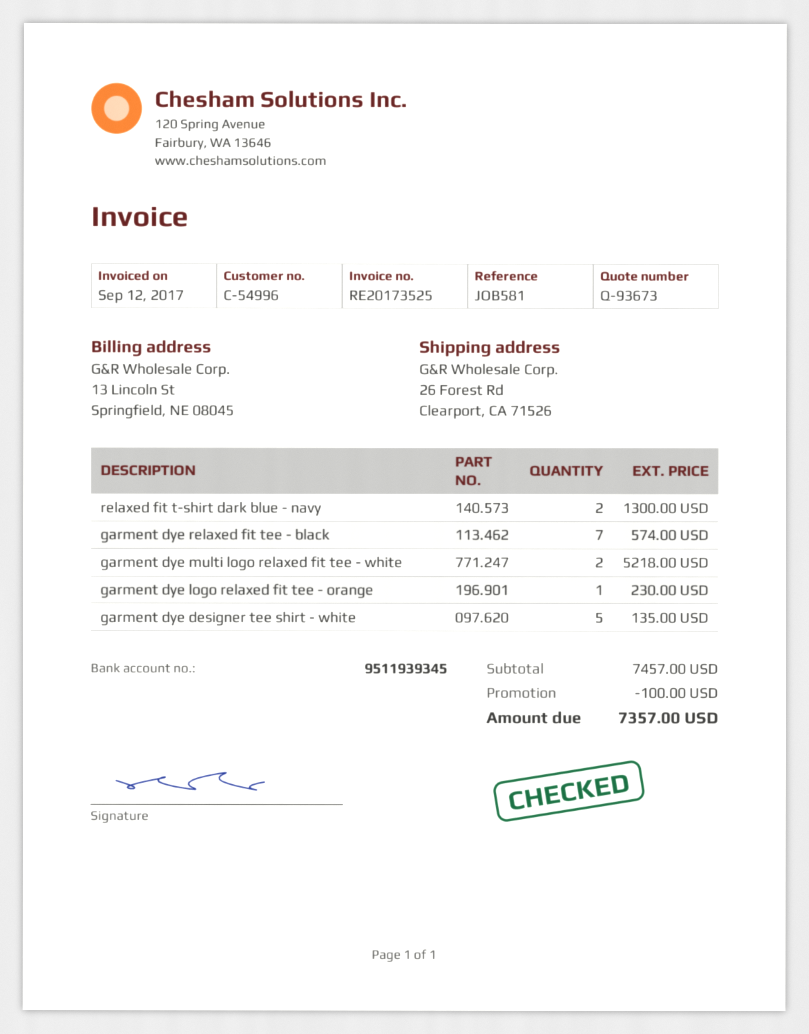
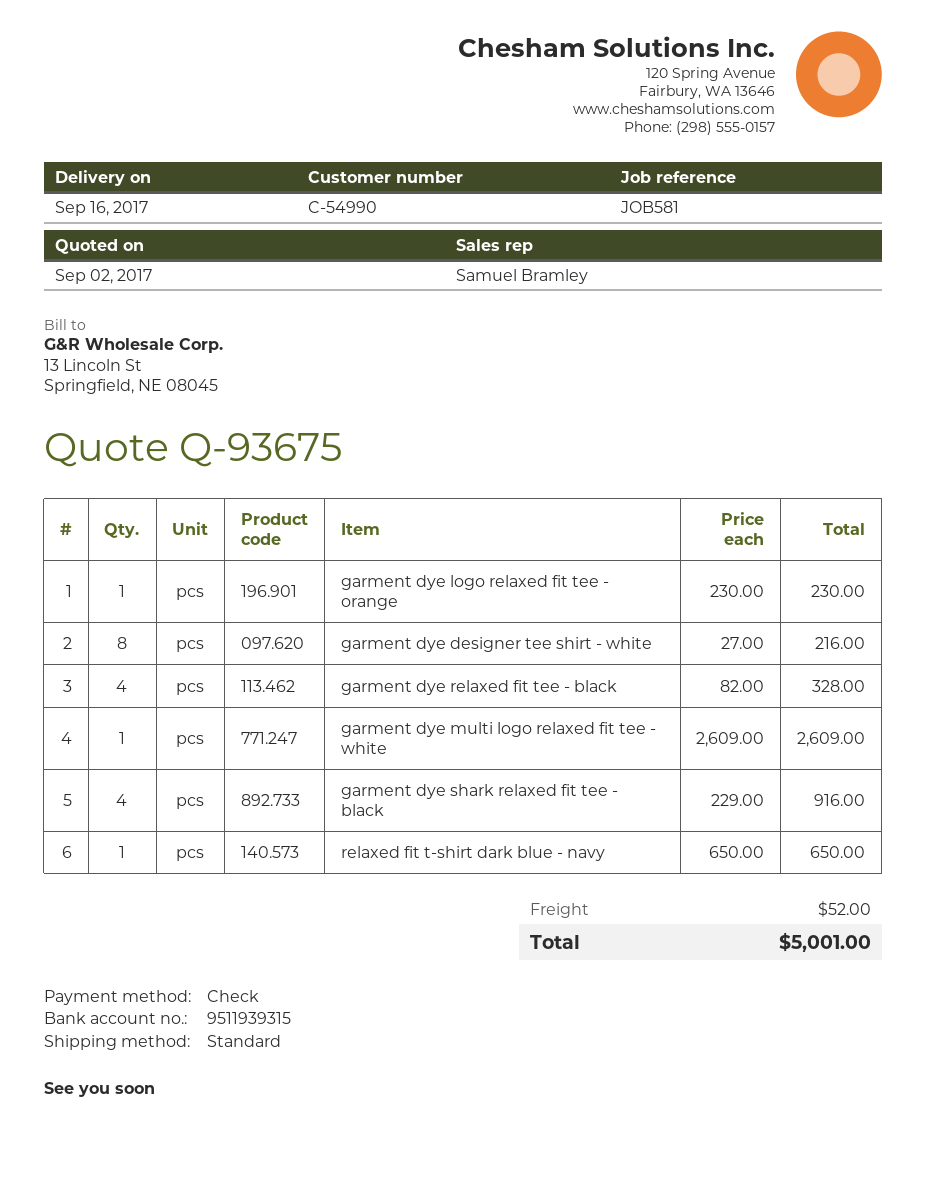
quote number: Q-93673 -> Q-93675
customer number: C-54996 -> C-54990
bank account: 9511939345 -> 9511939315
relaxed fit t-shirt dark blue - navy: 2 for 1300.00 -> 1 for 650.00
garment dye relaxed fit tee - black: 7 for 574.00 -> 4 for 328.00
garment dye multi logo relaxed fit tee - white: 2 for 5218.00 -> 1 for 2609.00
garment dye designer tee shirt - white: 5 for 135.00 -> 8 for 216.00
garment dye shark relaxed fit tee - black: none -> 4 for 916.00
discount: 100.00 -> none
shipping: none -> 52.00
total: 7357.00 -> 5001.00

